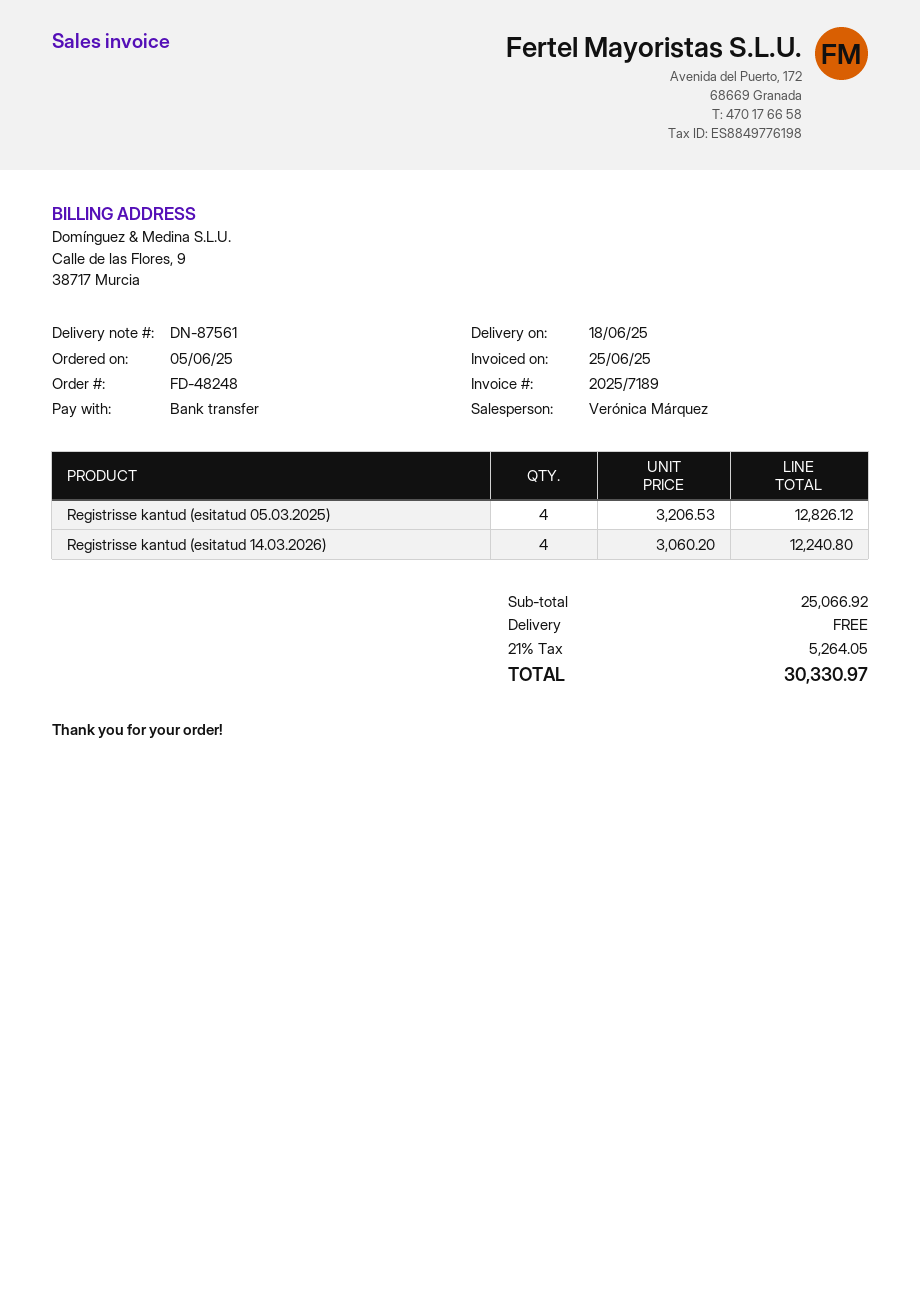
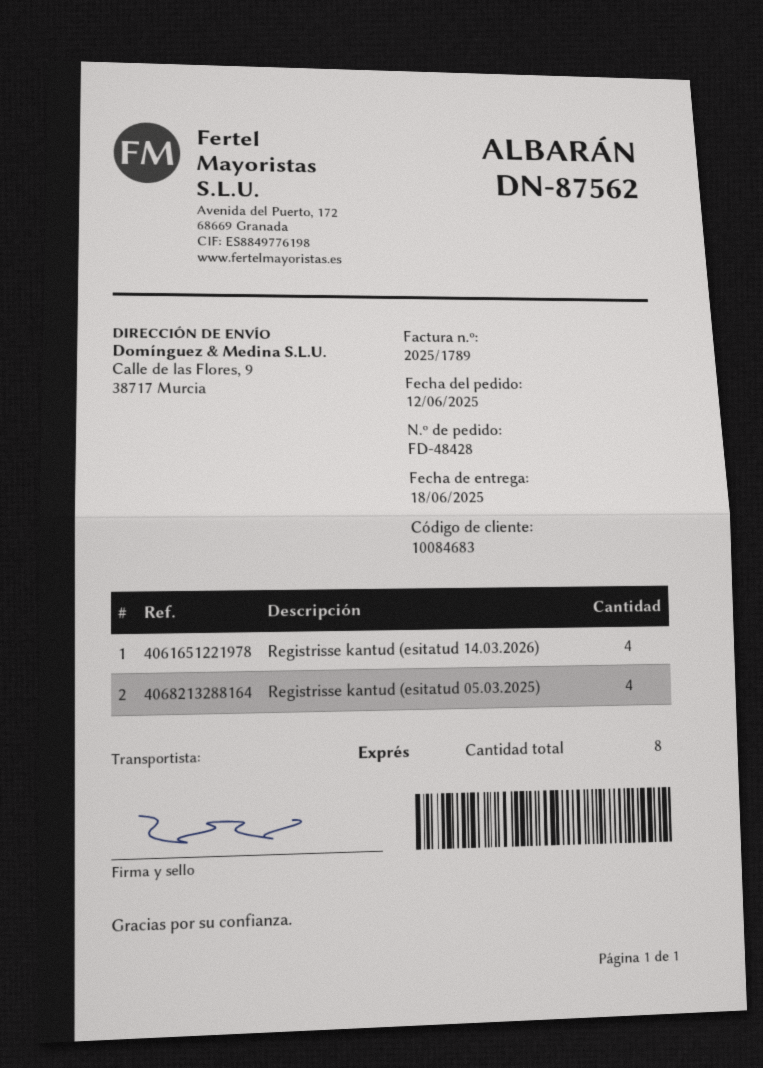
order number: FD-48248 -> FD-48428
order date: 2025-06-05 -> 2025-06-12
delivery note number: DN-87561 -> DN-87562
invoice number: 2025/7189 -> 2025/1789

